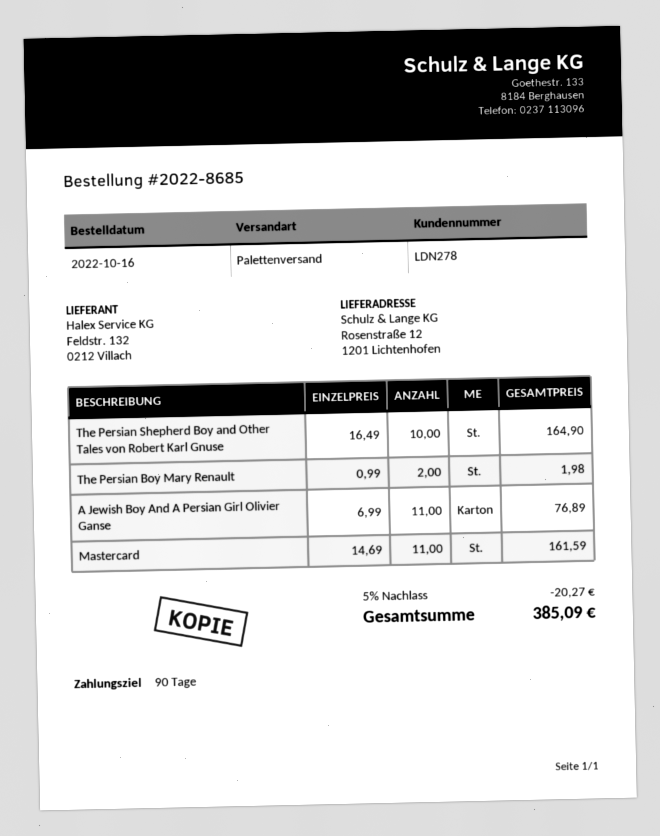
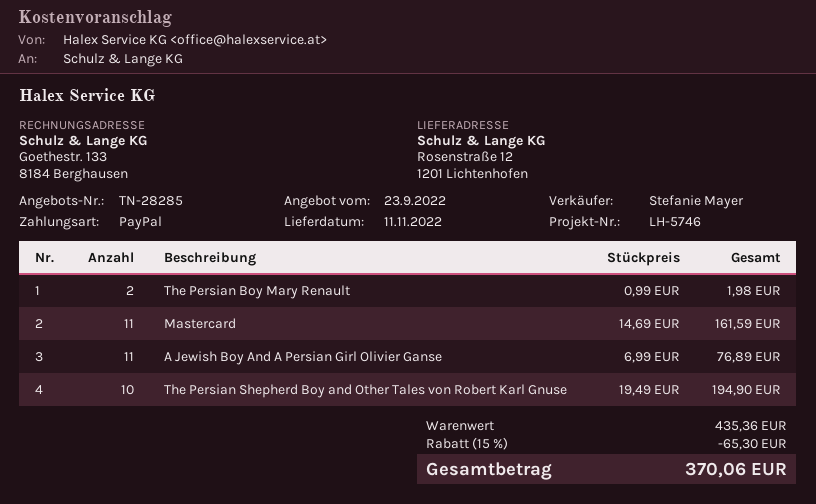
The Persian Shepherd Boy and Other Tales von Robert Karl Gnuse: 10 x 16.49 = 164.90 -> 10 x 19.49 = 194.90
discount: 5% = 20.27 -> 15% = 65.30
total: 385.09 -> 370.06

